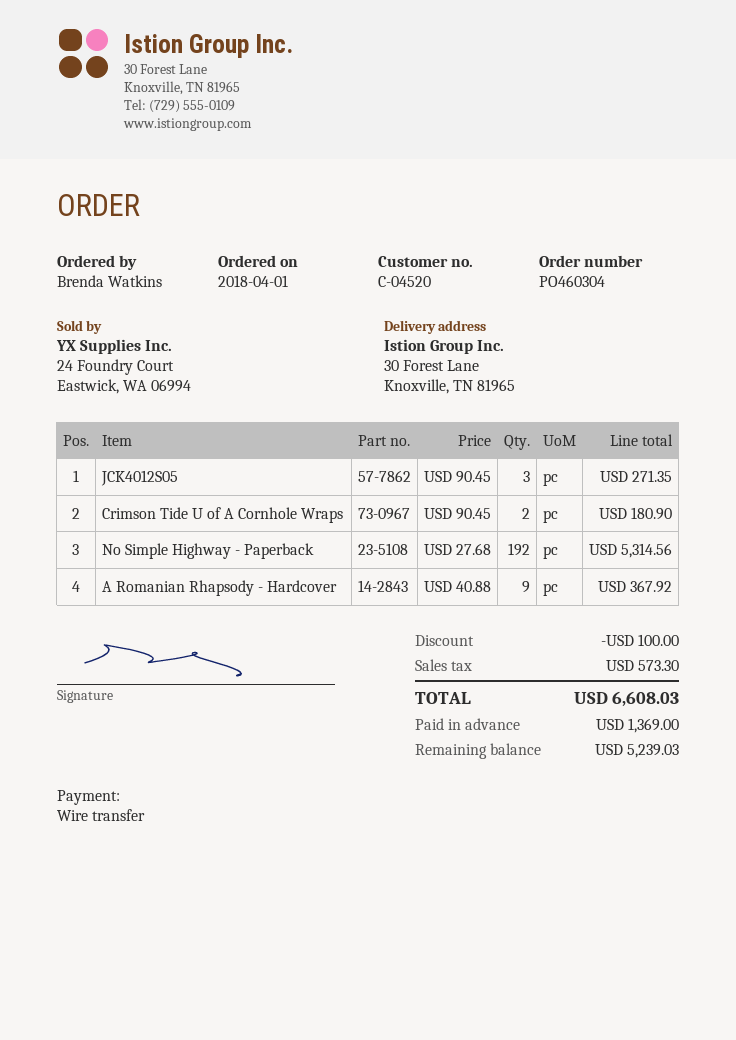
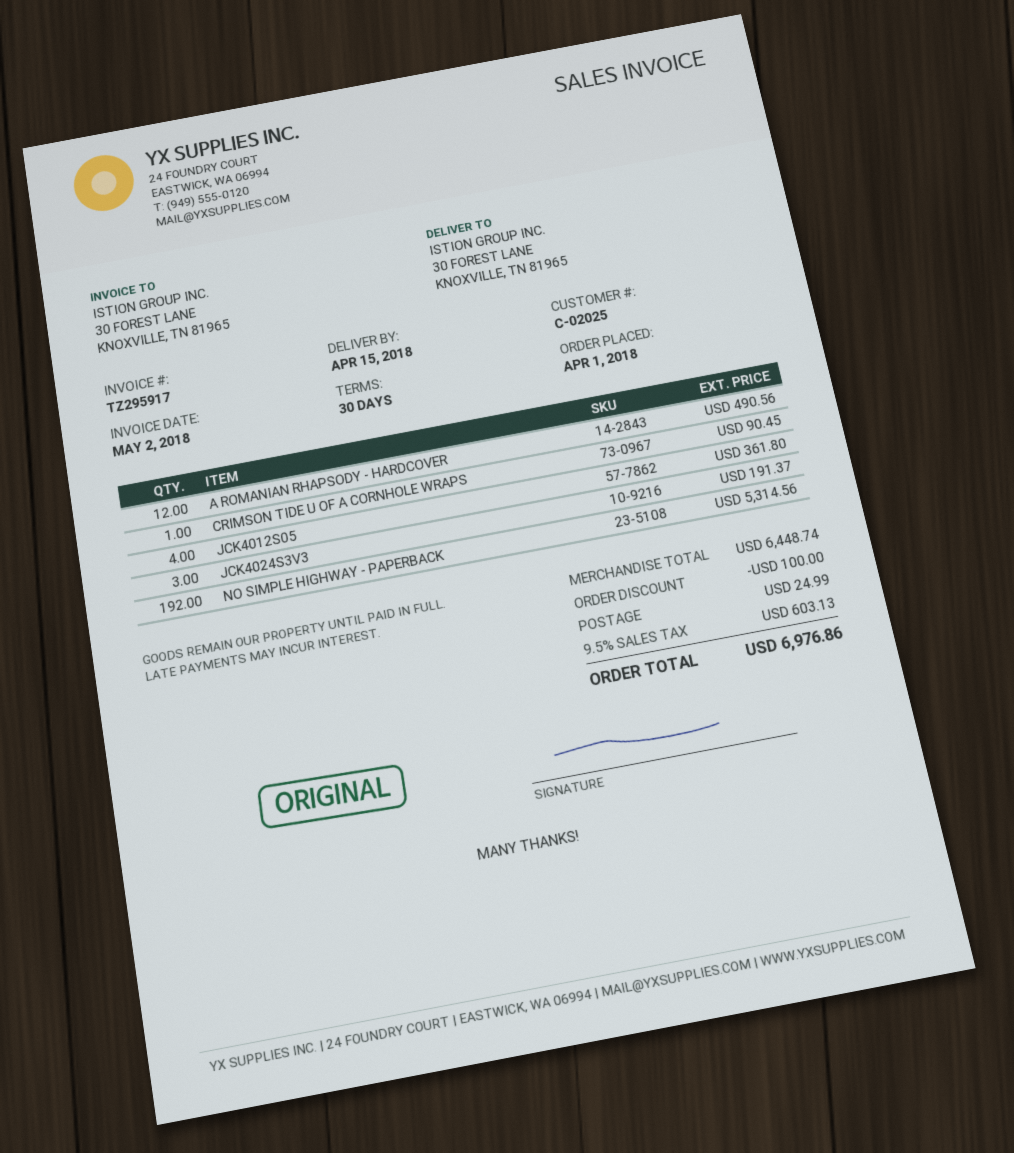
customer number: C-04520 -> C-02025
JCK4012S05: 3 for 271.35 -> 4 for 361.80
Crimson Tide U of A Cornhole Wraps: 2 for 180.90 -> 1 for 90.45
A Romanian Rhapsody - Hardcover: 9 for 367.92 -> 12 for 490.56
JCK4024S3V3: none -> 3 for 191.37
shipping: none -> 24.99
tax: 573.30 -> 603.13
total: 6608.03 -> 6976.86

